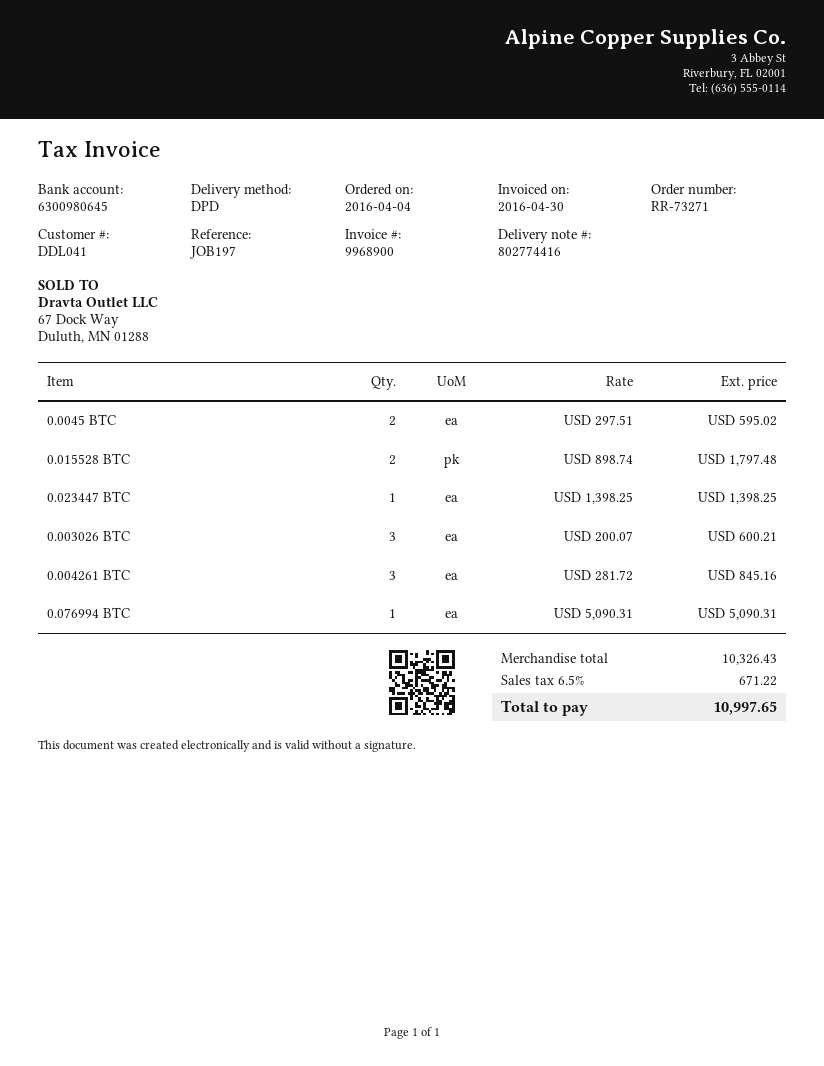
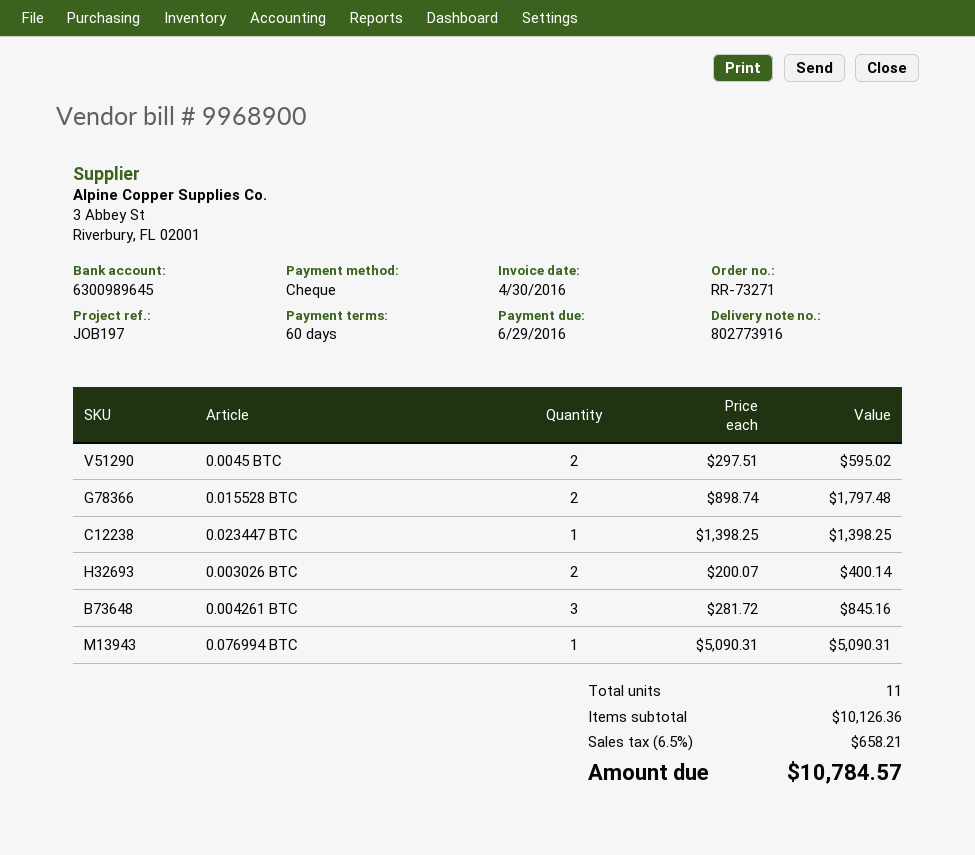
delivery note number: 802774416 -> 802773916
bank account: 6300980645 -> 6300989645
0.003026 BTC: 3 x 200.07 = 600.21 -> 2 x 200.07 = 400.14
subtotal: 10326.43 -> 10126.36
tax: 6.5% = 671.22 -> 6.5% = 658.21
total: 10997.65 -> 10784.57

